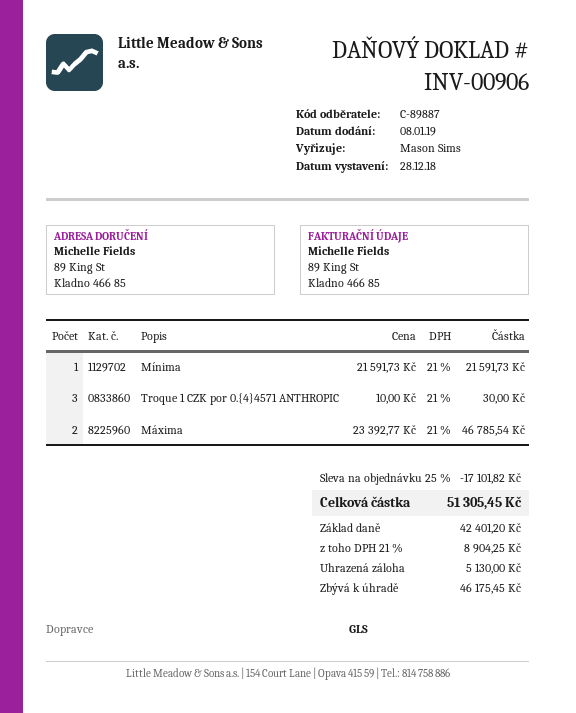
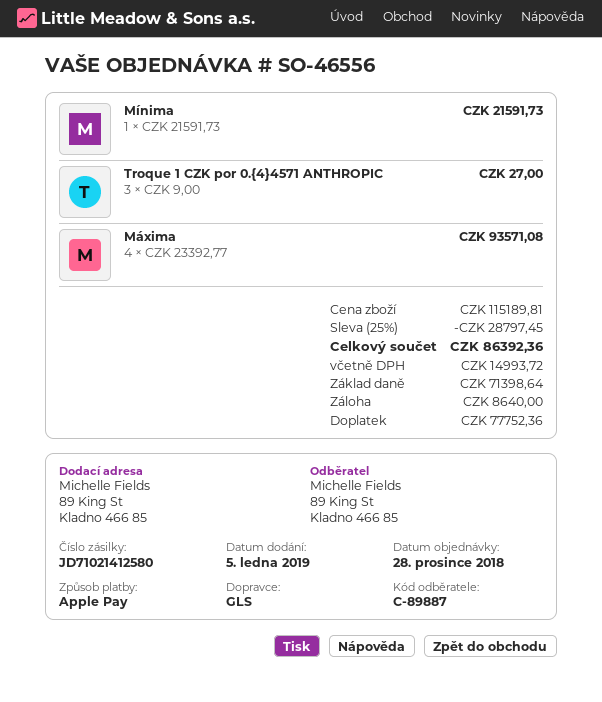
delivery date: 2019-01-08 -> 2019-01-05
Troque 1 CZK por 0.{4}4571 ANTHROPIC: 3 x 10.00 = 30.00 -> 3 x 9.00 = 27.00
Máxima: 2 x 23392.77 = 46785.54 -> 4 x 23392.77 = 93571.08
discount: 25% = 17101.82 -> 25% = 28797.45
net: 42401.20 -> 71398.64
tax: 8904.25 -> 14993.72
total: 51305.45 -> 86392.36
deposit: 5130.00 -> 8640.00
balance: 46175.45 -> 77752.36

